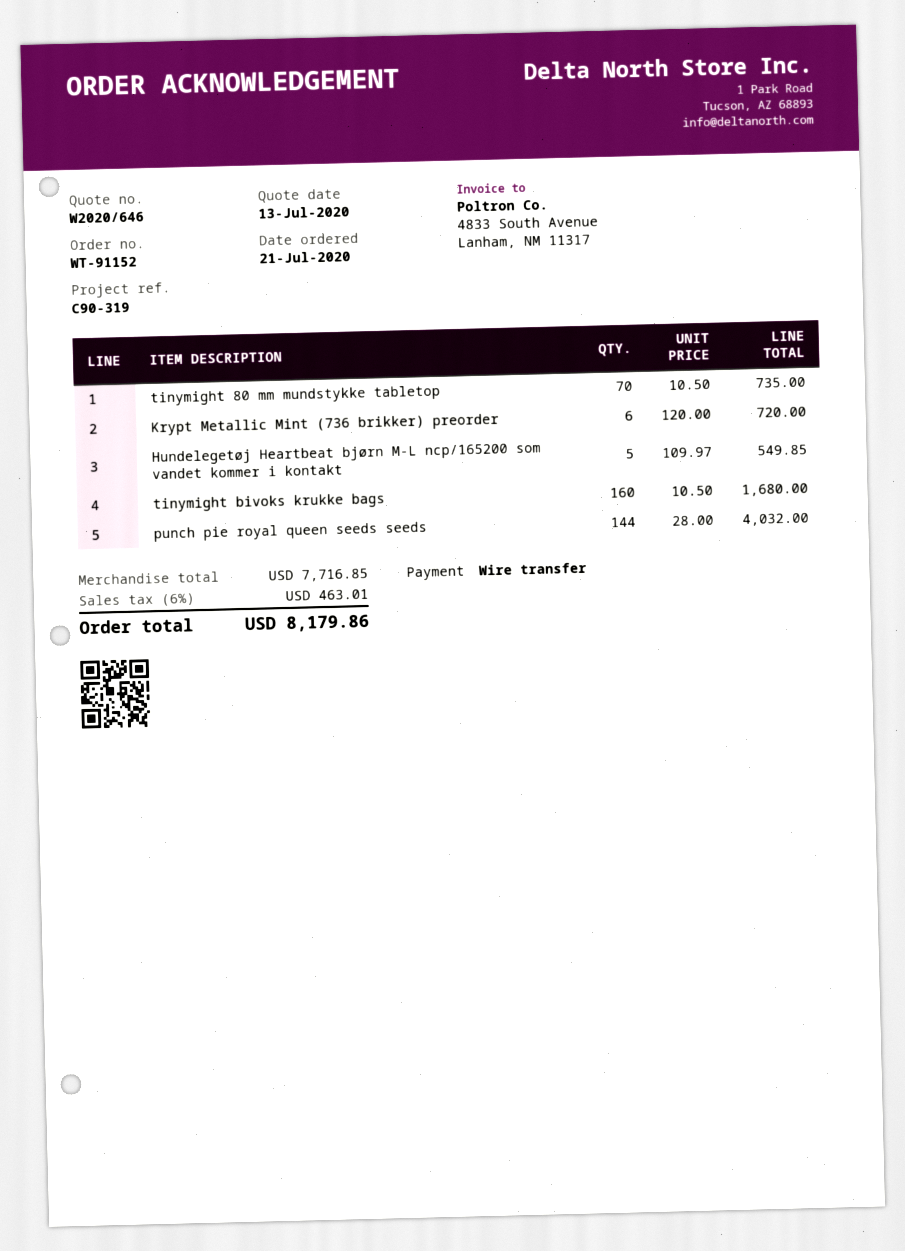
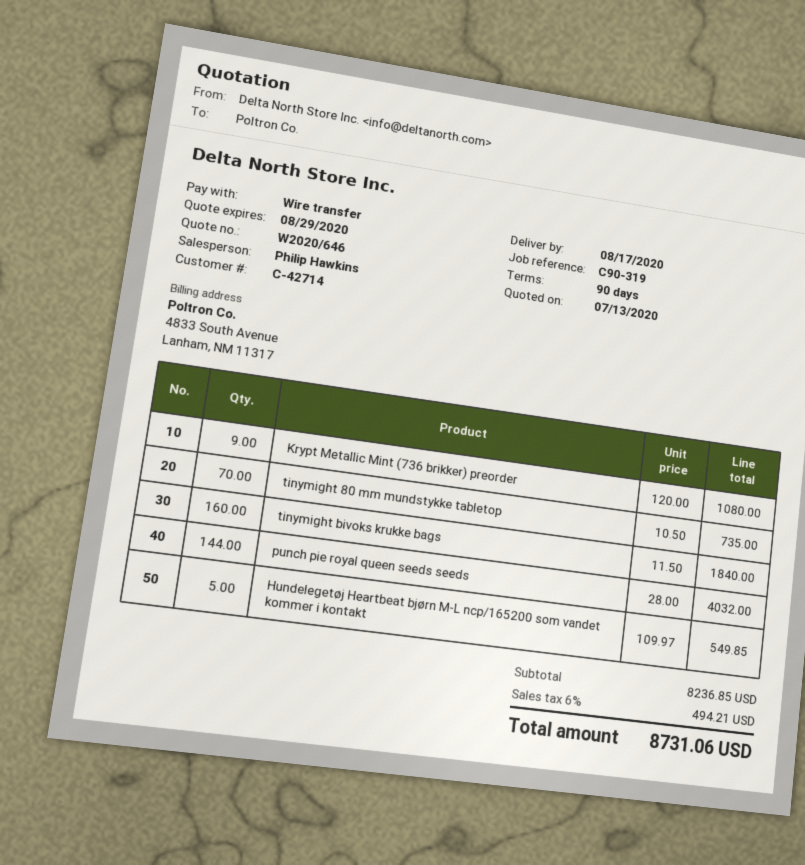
Krypt Metallic Mint (736 brikker) preorder: 6 x 120.00 = 720.00 -> 9 x 120.00 = 1080.00
tinymight bivoks krukke bags: 160 x 10.50 = 1680.00 -> 160 x 11.50 = 1840.00
subtotal: 7716.85 -> 8236.85
tax: 6% = 463.01 -> 6% = 494.21
total: 8179.86 -> 8731.06

